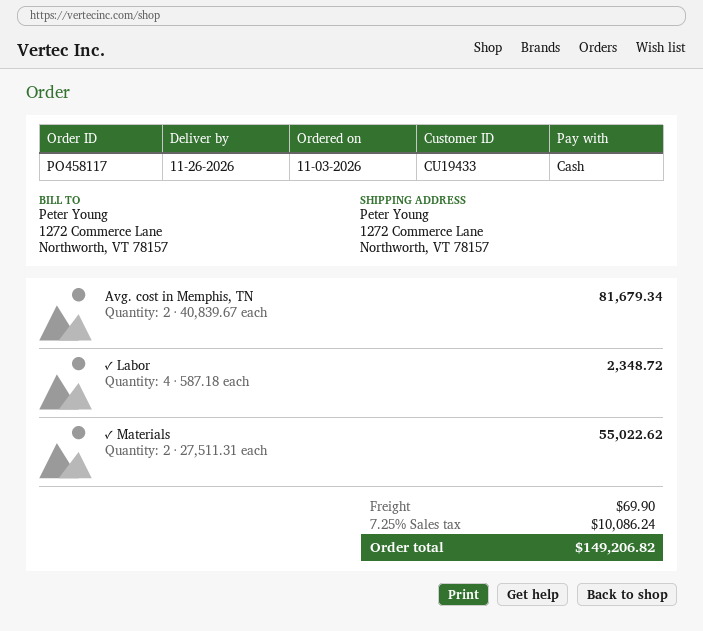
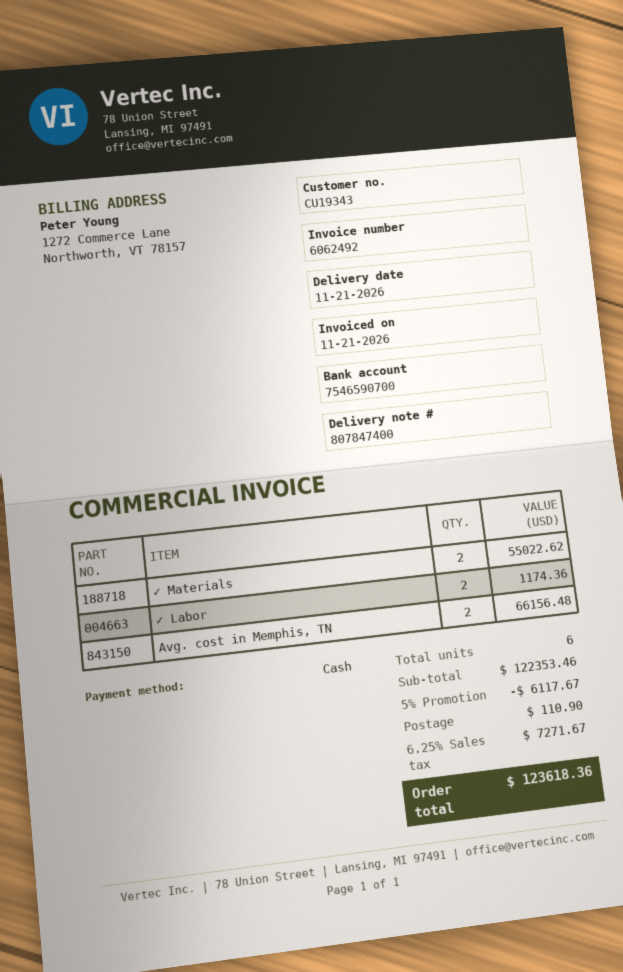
delivery date: 2026-11-26 -> 2026-11-21
customer number: CU19433 -> CU19343
Avg. cost in Memphis, TN: 2 for 81679.34 -> 2 for 66156.48
✓ Labor: 4 for 2348.72 -> 2 for 1174.36
discount: none -> 5% = 6117.67
shipping: 69.90 -> 110.90
tax: 7.25% = 10086.24 -> 6.25% = 7271.67
total: 149206.82 -> 123618.36

